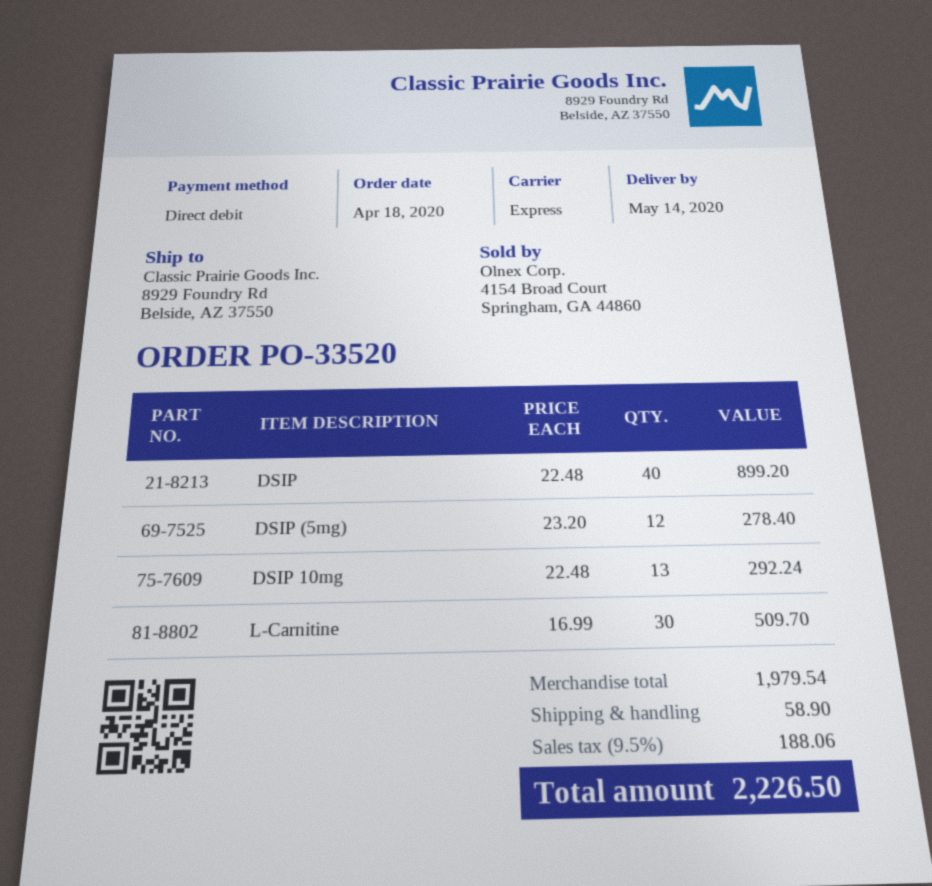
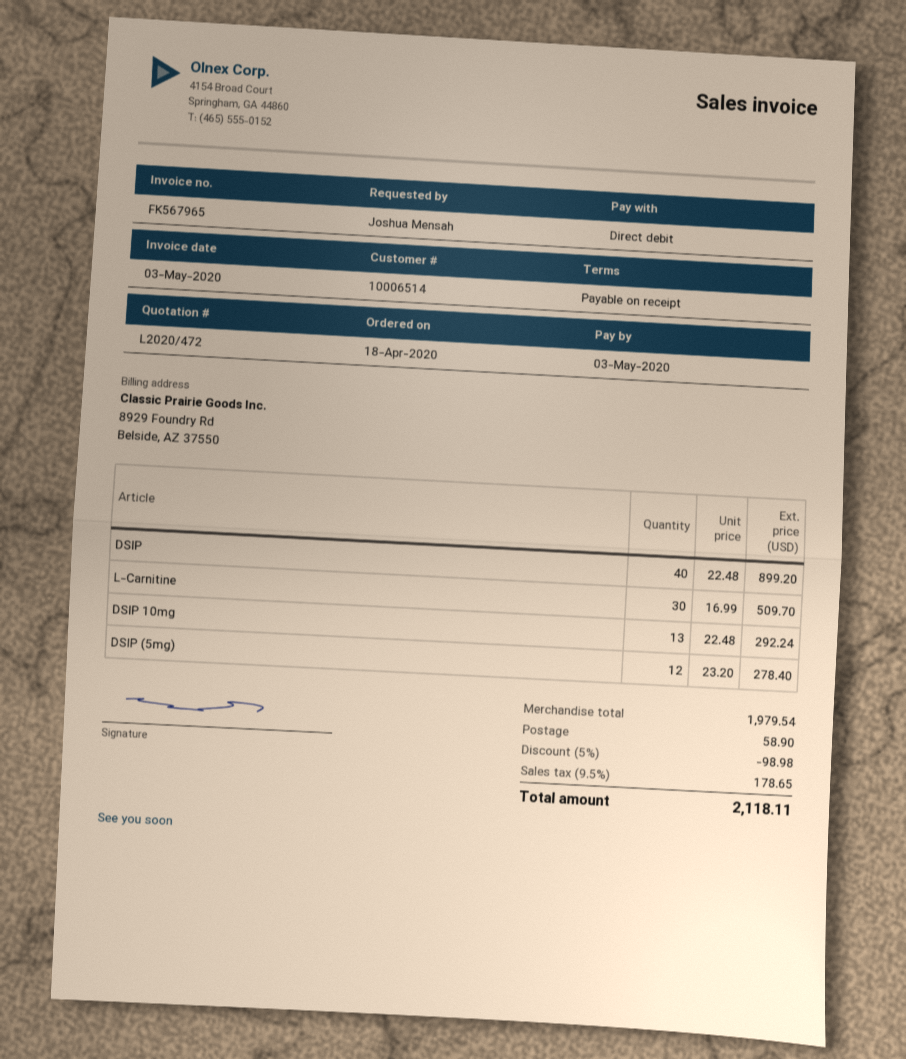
discount: none -> 5% = 98.98
tax: 9.5% = 188.06 -> 9.5% = 178.65
total: 2226.50 -> 2118.11

